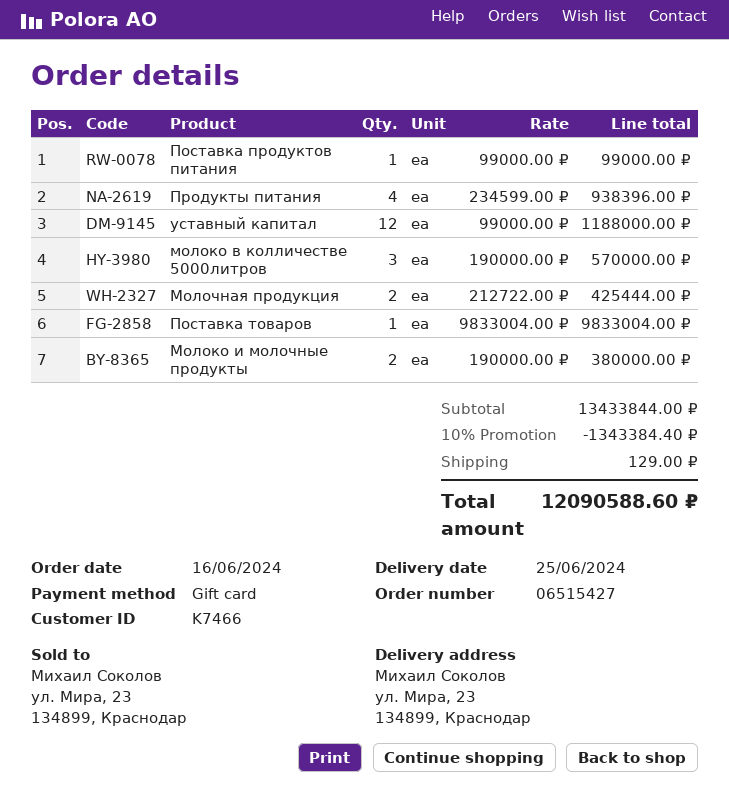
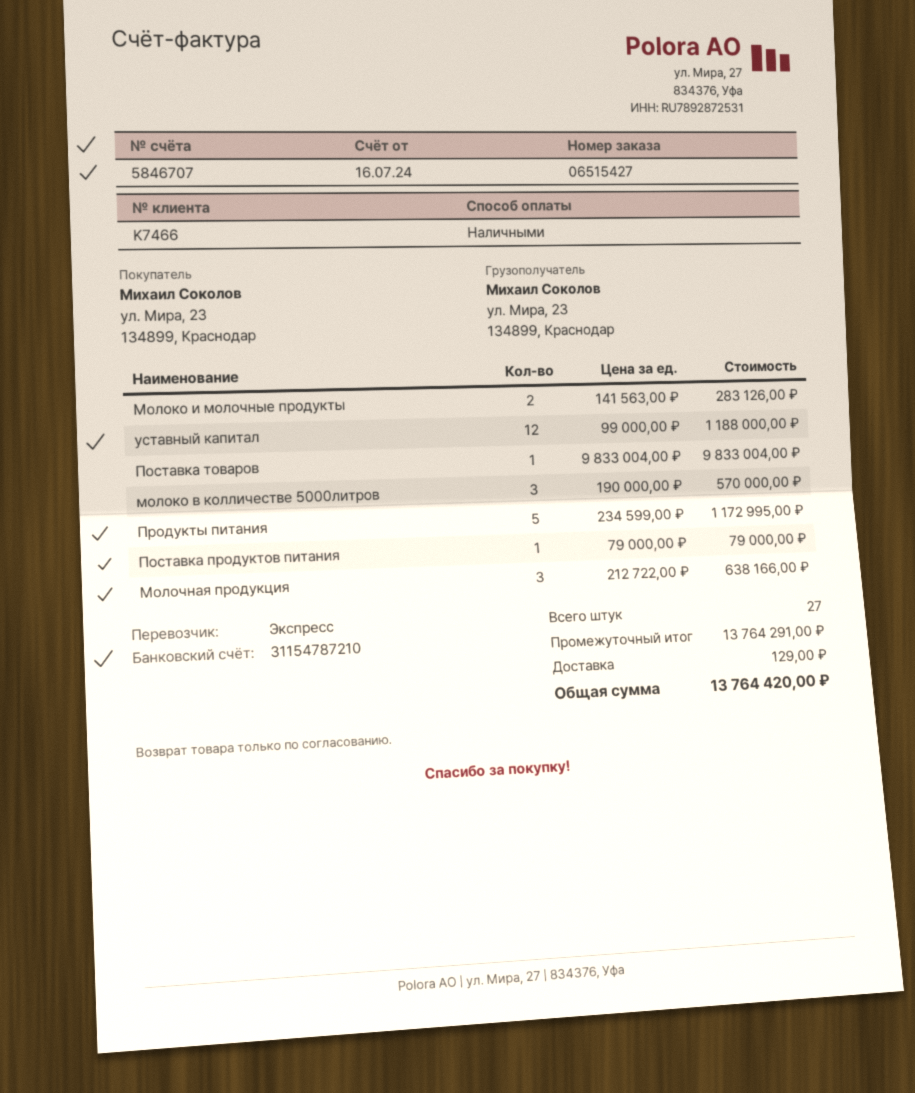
payment method: gift card -> cash
Поставка продуктов питания: 1 x 99000.00 = 99000.00 -> 1 x 79000.00 = 79000.00
Продукты питания: 4 x 234599.00 = 938396.00 -> 5 x 234599.00 = 1172995.00
Молочная продукция: 2 x 212722.00 = 425444.00 -> 3 x 212722.00 = 638166.00
Молоко и молочные продукты: 2 x 190000.00 = 380000.00 -> 2 x 141563.00 = 283126.00
subtotal: 13433844.00 -> 13764291.00
discount: 10% = 1343384.40 -> none
total: 12090588.60 -> 13764420.00

